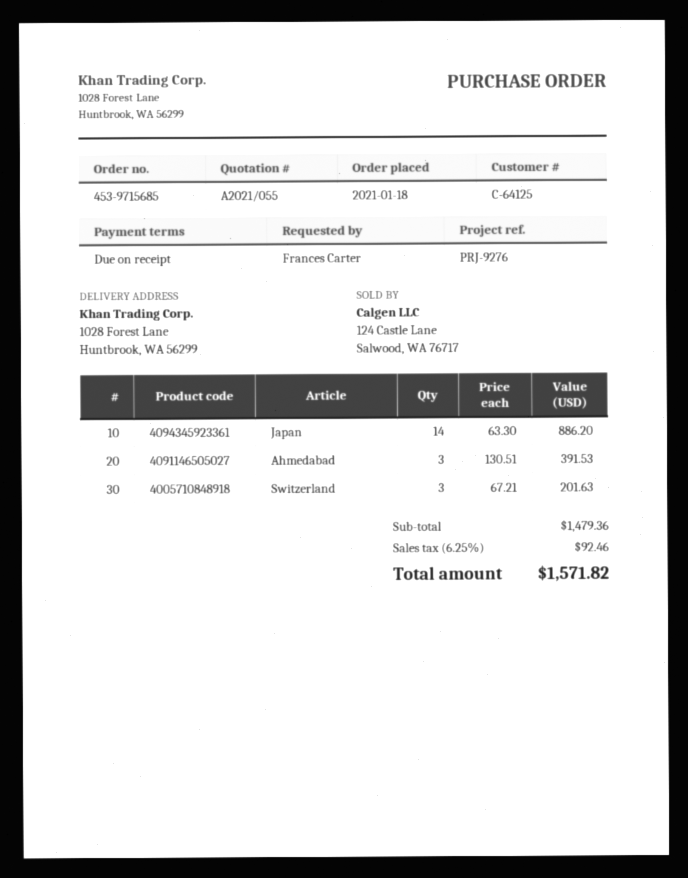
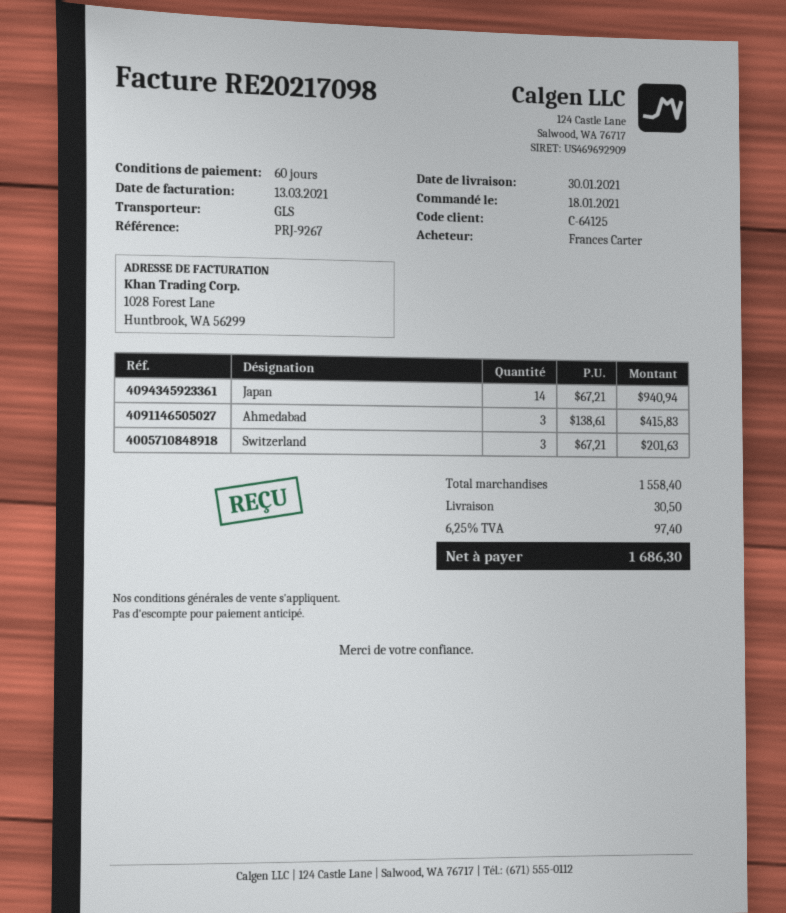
payment terms: on receipt -> 60 days
reference: PRJ-9276 -> PRJ-9267
Japan: 14 x 63.30 = 886.20 -> 14 x 67.21 = 940.94
Ahmedabad: 3 x 130.51 = 391.53 -> 3 x 138.61 = 415.83
subtotal: 1479.36 -> 1558.40
shipping: none -> 30.50
tax: 6.25% = 92.46 -> 6.25% = 97.40
total: 1571.82 -> 1686.30

